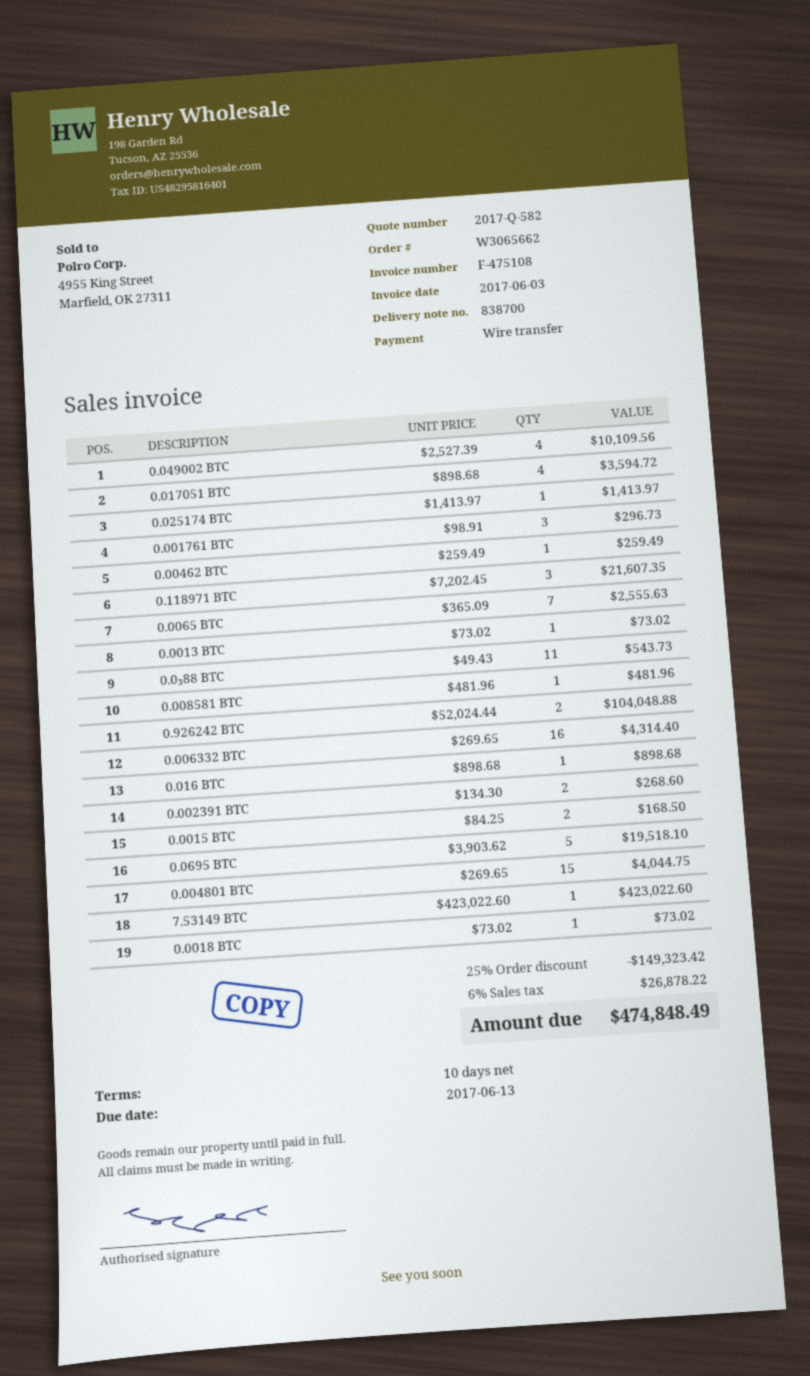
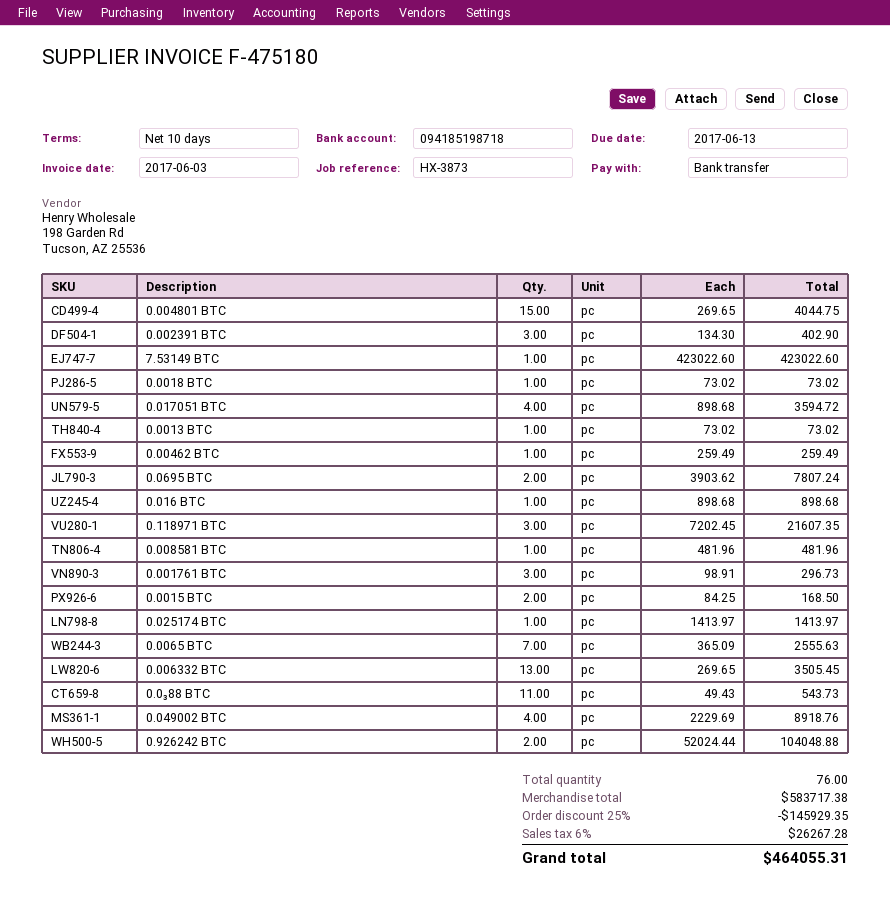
invoice number: F-475108 -> F-475180
0.049002 BTC: 4 x 2527.39 = 10109.56 -> 4 x 2229.69 = 8918.76
0.006332 BTC: 16 x 269.65 = 4314.40 -> 13 x 269.65 = 3505.45
0.002391 BTC: 2 x 134.30 = 268.60 -> 3 x 134.30 = 402.90
0.0695 BTC: 5 x 3903.62 = 19518.10 -> 2 x 3903.62 = 7807.24
discount: 25% = 149323.42 -> 25% = 145929.35
tax: 6% = 26878.22 -> 6% = 26267.28
total: 474848.49 -> 464055.31

